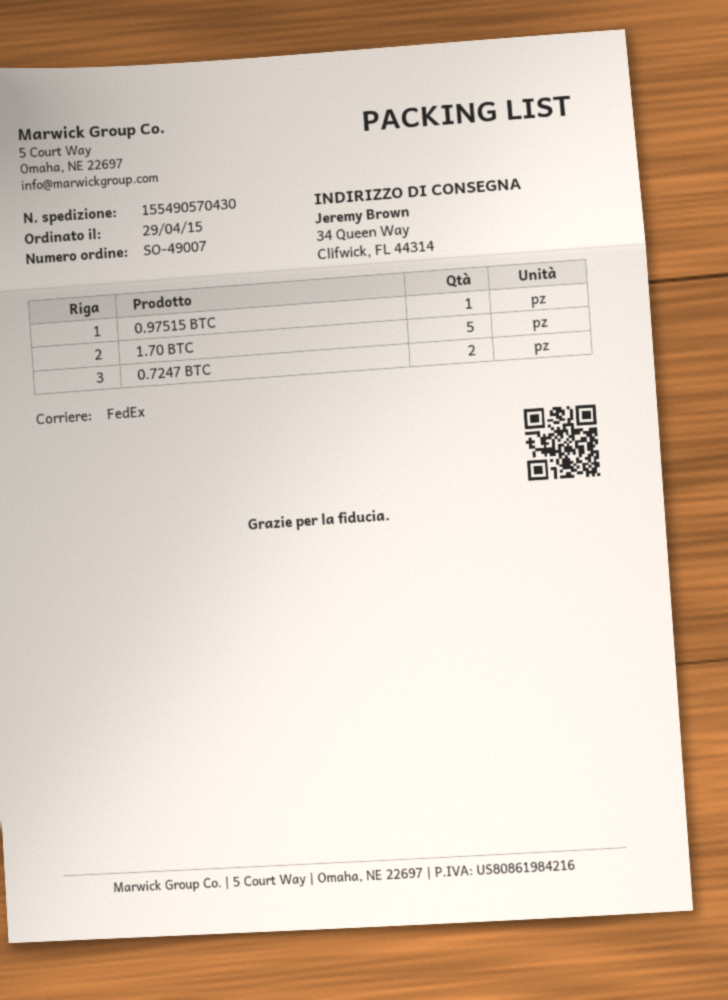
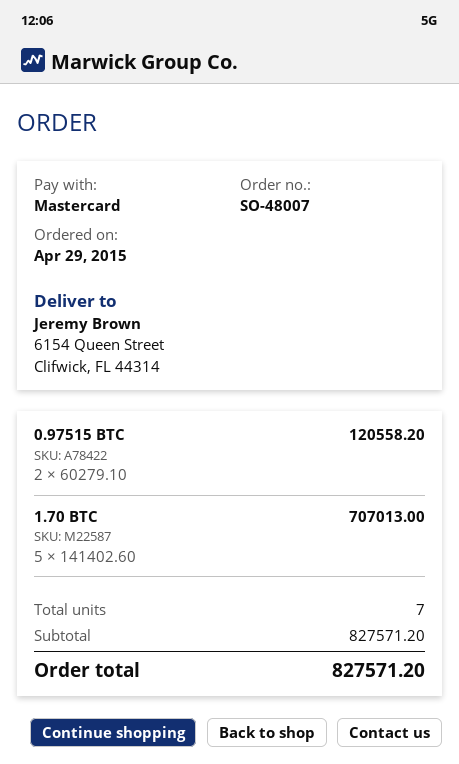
order number: SO-49007 -> SO-48007
ship to: 34 Queen Way, Clifwick, FL 44314 -> 6154 Queen Street, Clifwick, FL 44314
0.97515 BTC: 1 -> 2
0.7247 BTC: 2 -> none

